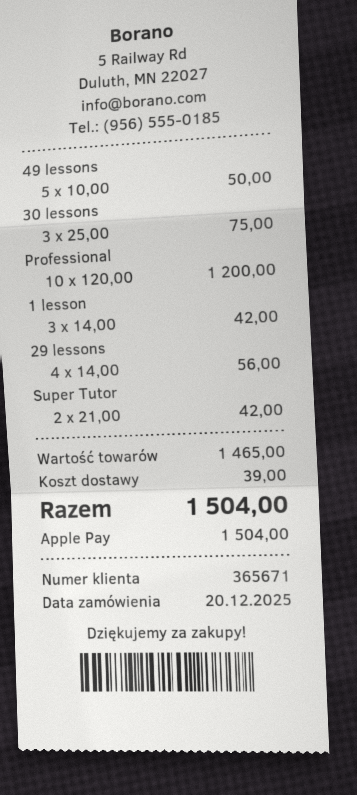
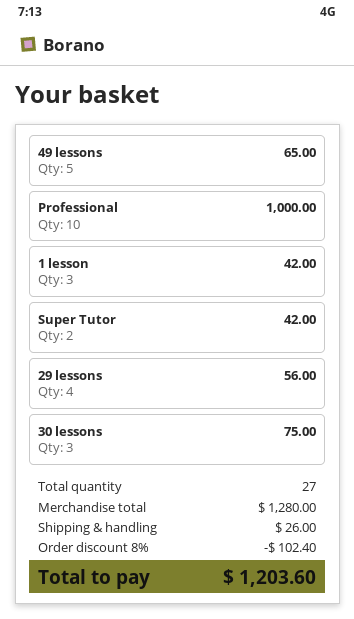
49 lessons: 5 for 50.00 -> 5 for 65.00
Professional: 10 for 1200.00 -> 10 for 1000.00
subtotal: 1465.00 -> 1280.00
discount: none -> 8% = 102.40
shipping: 39.00 -> 26.00
total: 1504.00 -> 1203.60

